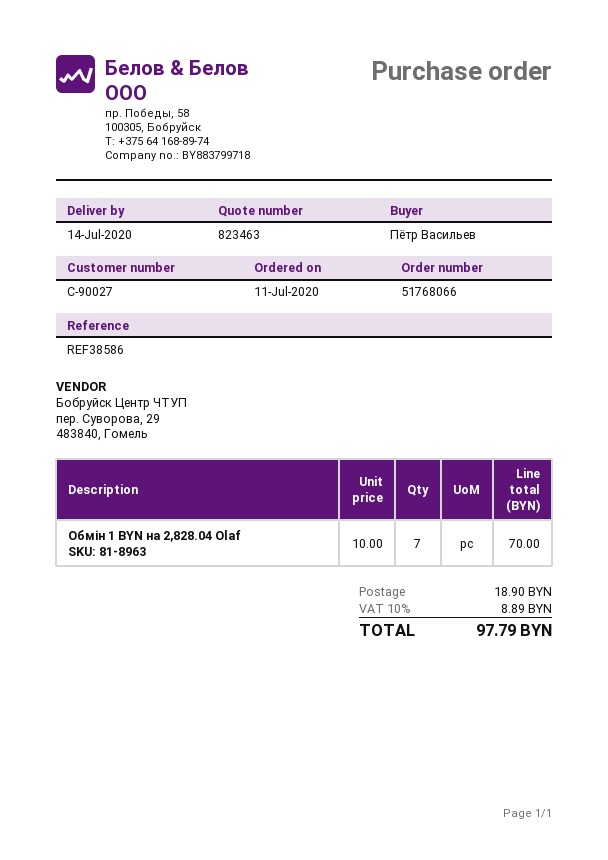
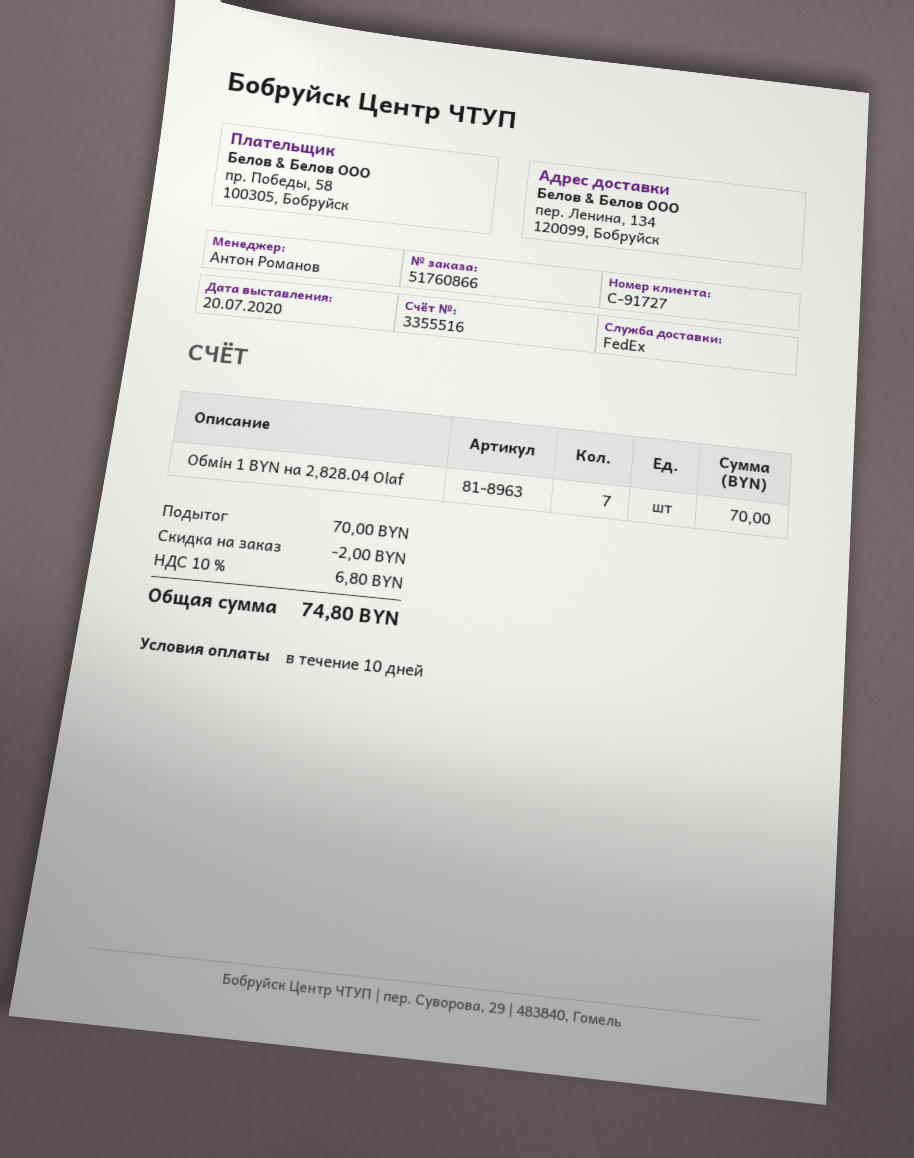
order number: 51768066 -> 51760866
customer number: C-90027 -> C-91727
discount: none -> 2.00
shipping: 18.90 -> none
tax: 10% = 8.89 -> 10% = 6.80
total: 97.79 -> 74.80

